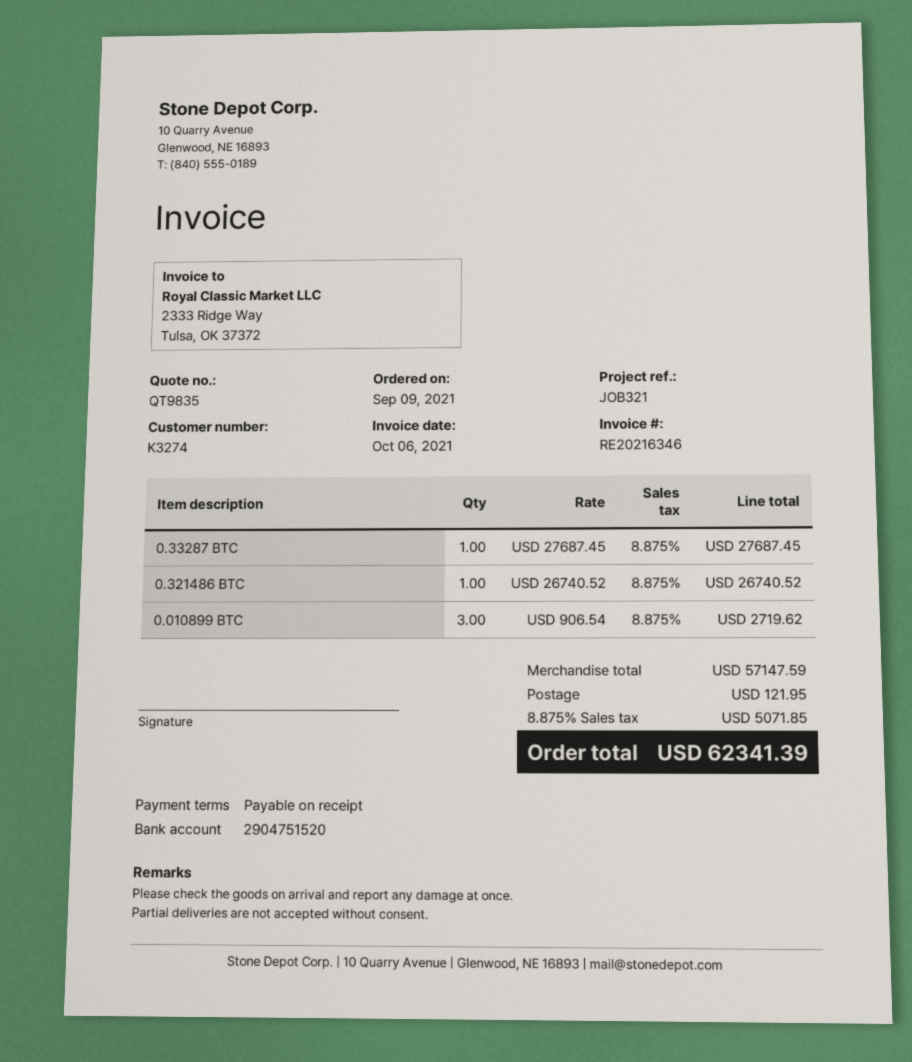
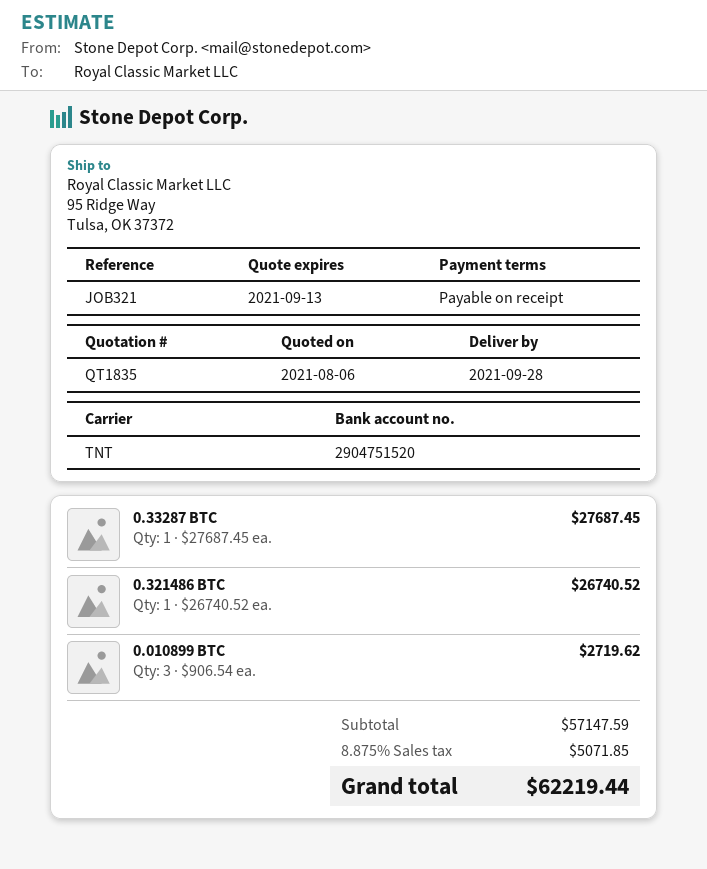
quote number: QT9835 -> QT1835
shipping: 121.95 -> none
total: 62341.39 -> 62219.44

